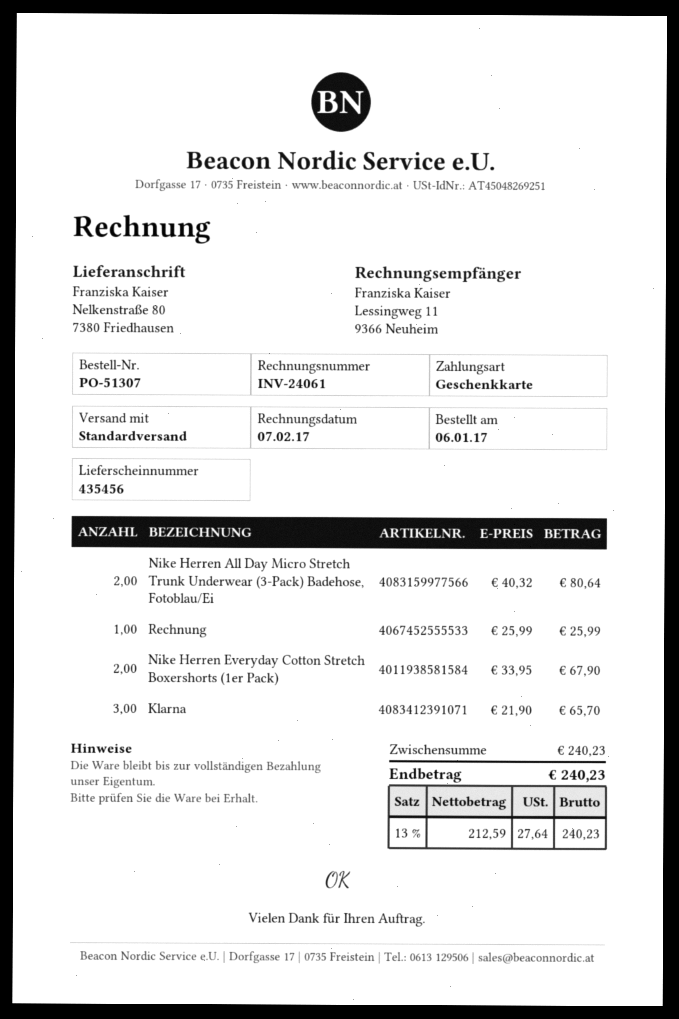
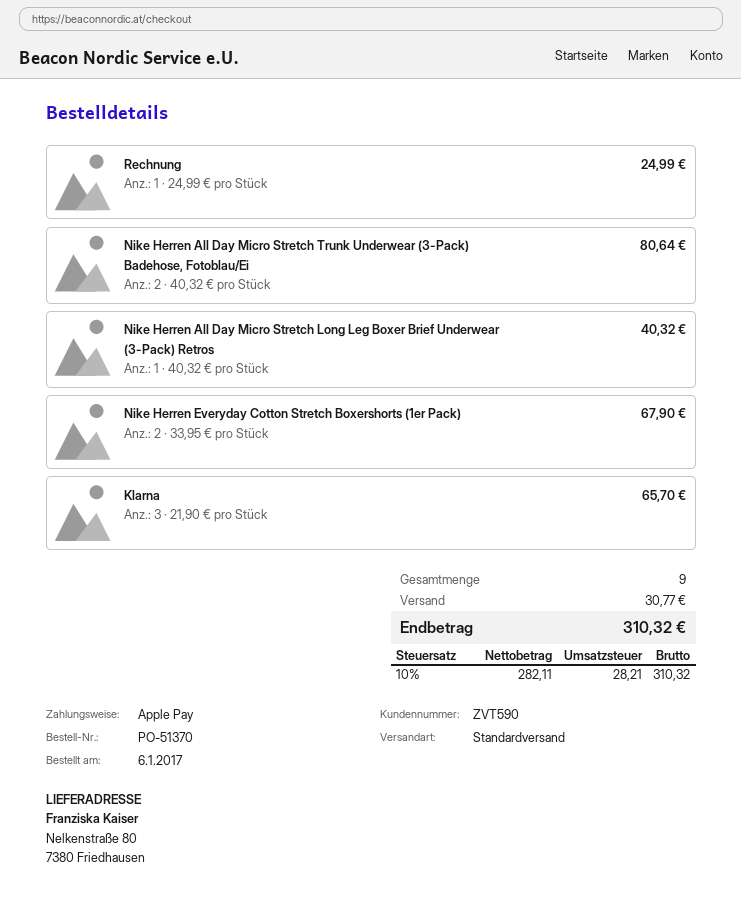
order number: PO-51307 -> PO-51370
payment method: gift card -> Apple Pay
Rechnung: 1 x 25.99 = 25.99 -> 1 x 24.99 = 24.99
Nike Herren All Day Micro Stretch Long Leg Boxer Brief Underwear (3-Pack) Retros: none -> 1 x 40.32 = 40.32
shipping: none -> 30.77
net: 212.59 -> 282.11
tax: 13% = 27.64 -> 10% = 28.21
total: 240.23 -> 310.32

